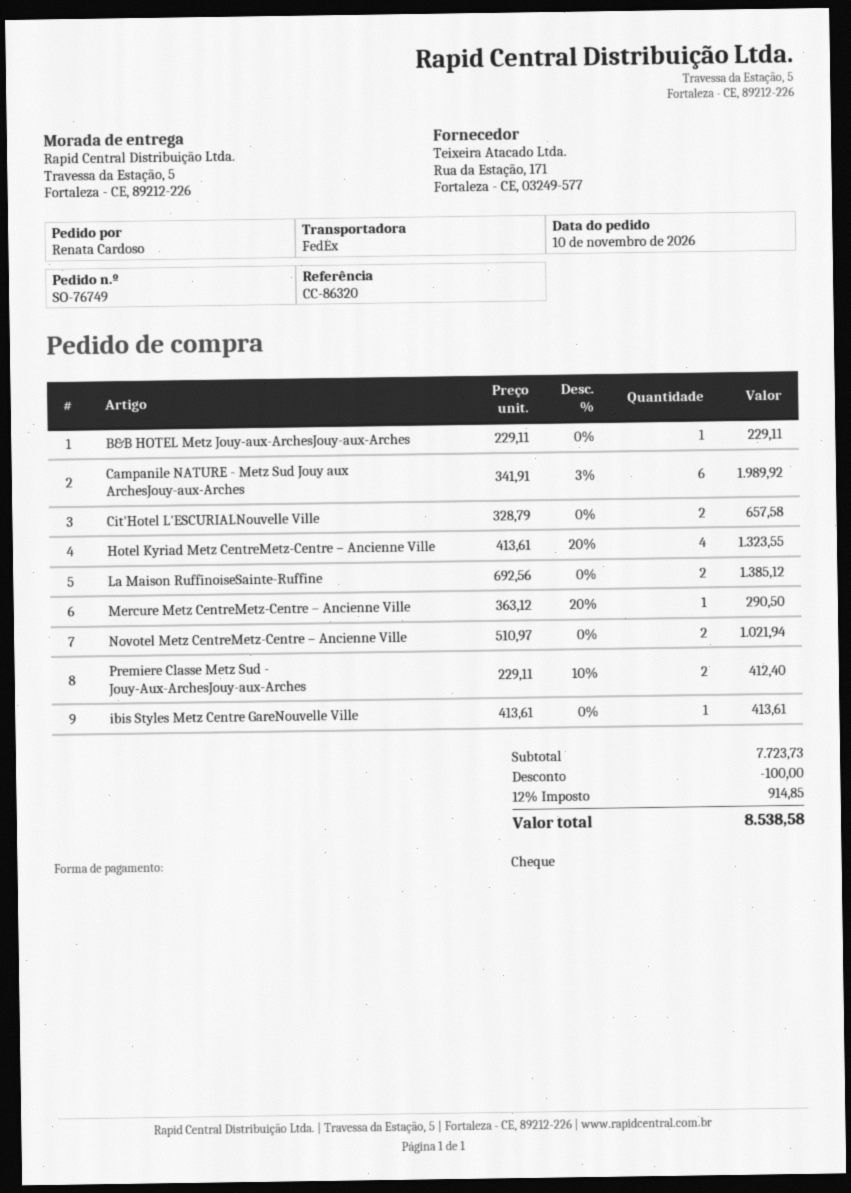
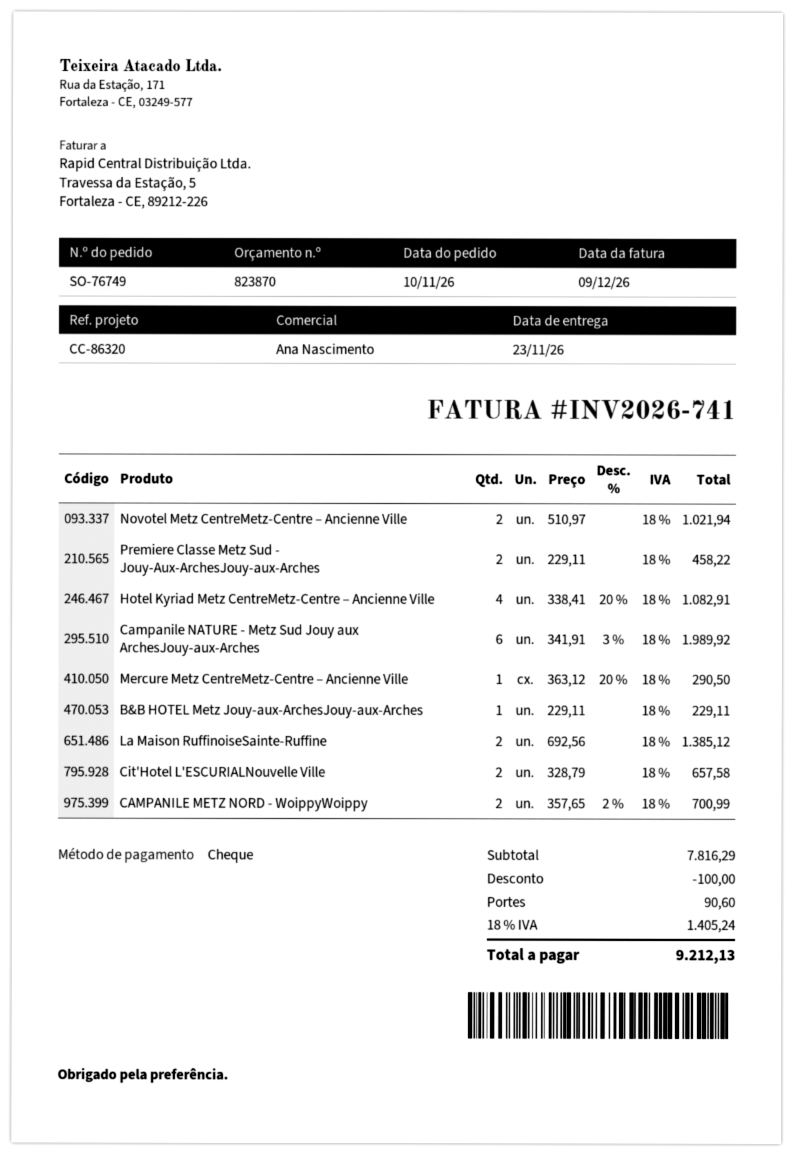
Hotel Kyriad Metz CentreMetz-Centre – Ancienne Ville: 4 x 413.61 - 20% = 1323.55 -> 4 x 338.41 - 20% = 1082.91
Premiere Classe Metz Sud - Jouy-Aux-ArchesJouy-aux-Arches: 2 x 229.11 - 10% = 412.40 -> 2 x 229.11 = 458.22
ibis Styles Metz Centre GareNouvelle Ville: 1 x 413.61 = 413.61 -> none
CAMPANILE METZ NORD - WoippyWoippy: none -> 2 x 357.65 - 2% = 700.99
subtotal: 7723.73 -> 7816.29
shipping: none -> 90.60
tax: 12% = 914.85 -> 18% = 1405.24
total: 8538.58 -> 9212.13

